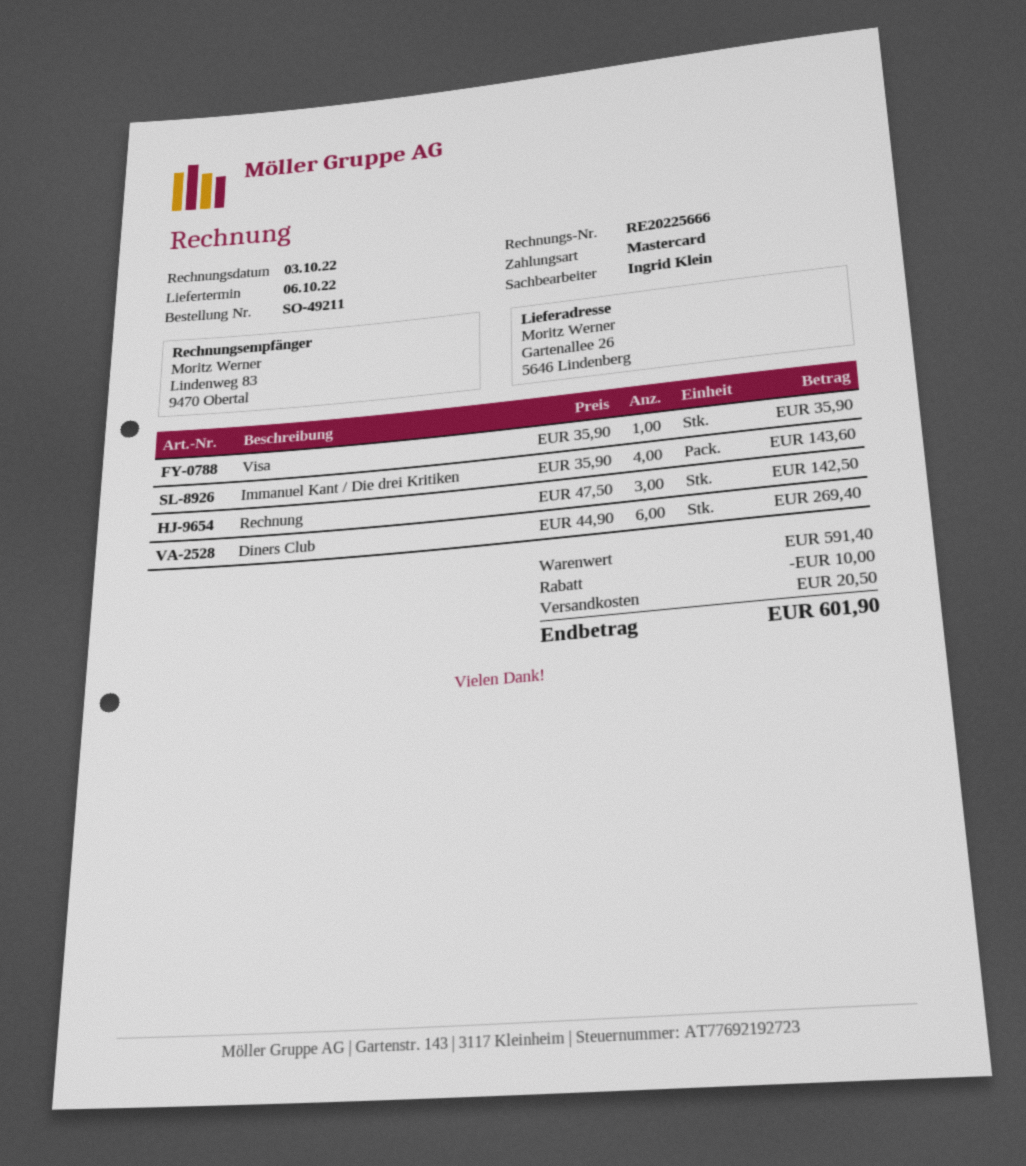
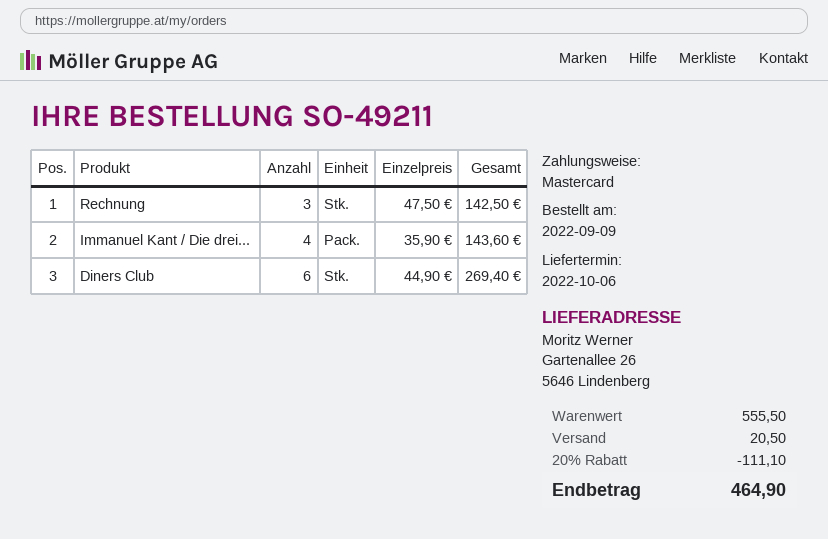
Visa: 1 x 35.90 = 35.90 -> none
subtotal: 591.40 -> 555.50
discount: 10.00 -> 111.10
total: 601.90 -> 464.90

